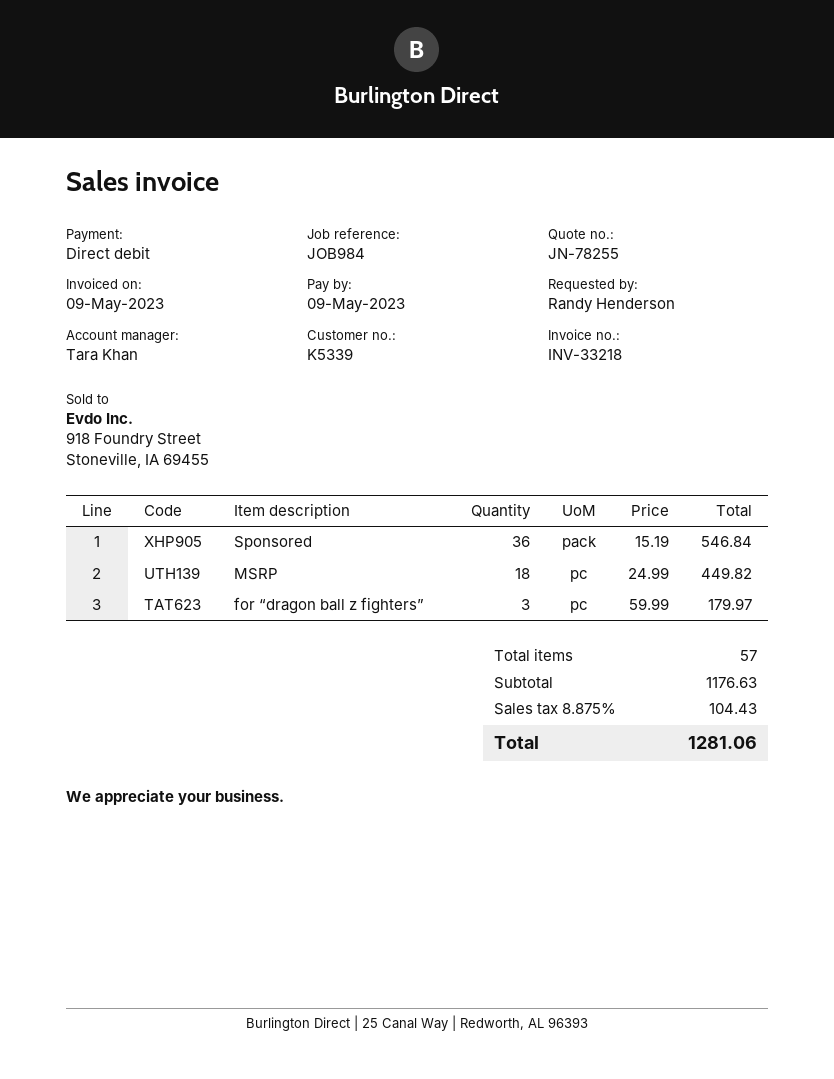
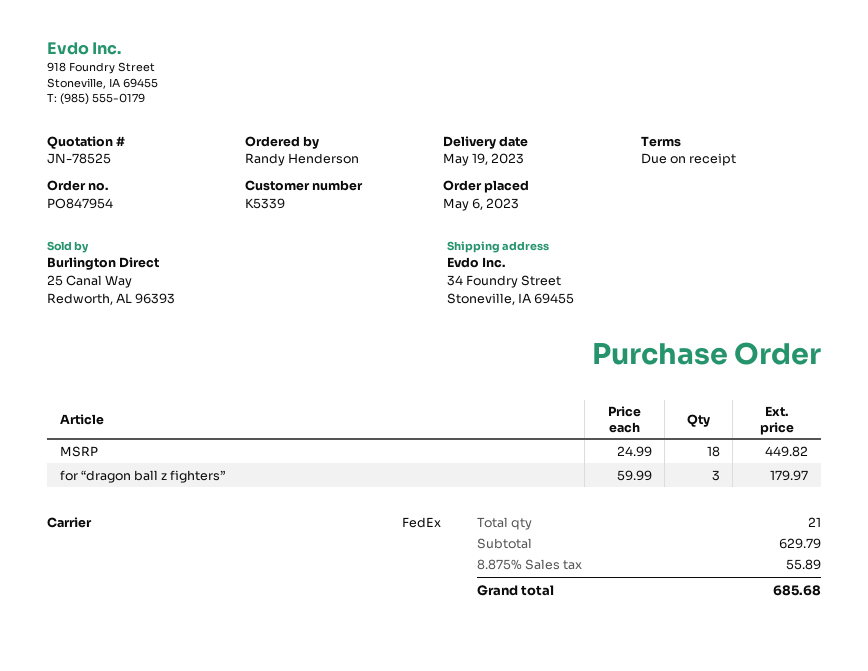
quote number: JN-78255 -> JN-78525
Sponsored: 36 x 15.19 = 546.84 -> none
total quantity: 57 -> 21
subtotal: 1176.63 -> 629.79
tax: 8.875% = 104.43 -> 8.875% = 55.89
total: 1281.06 -> 685.68

